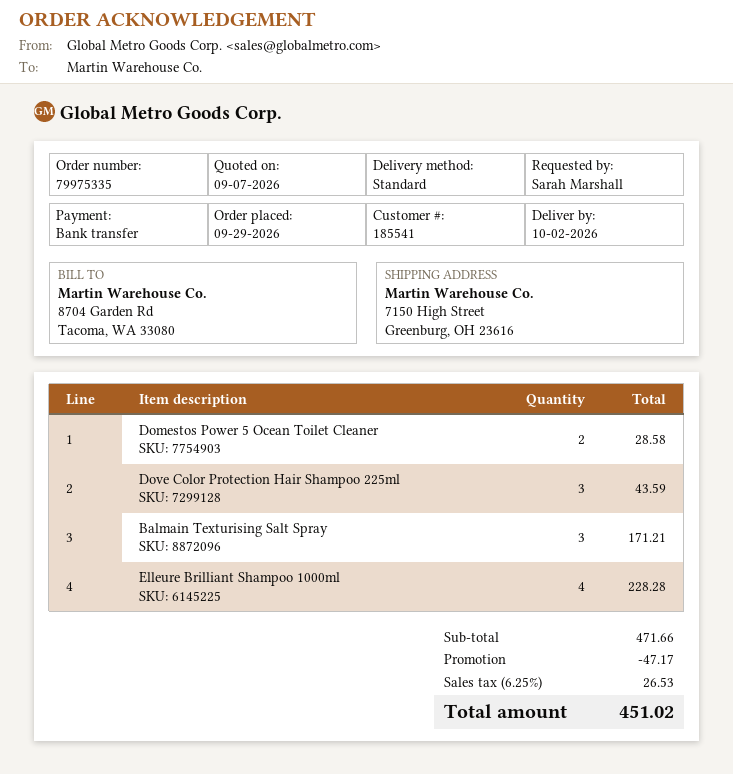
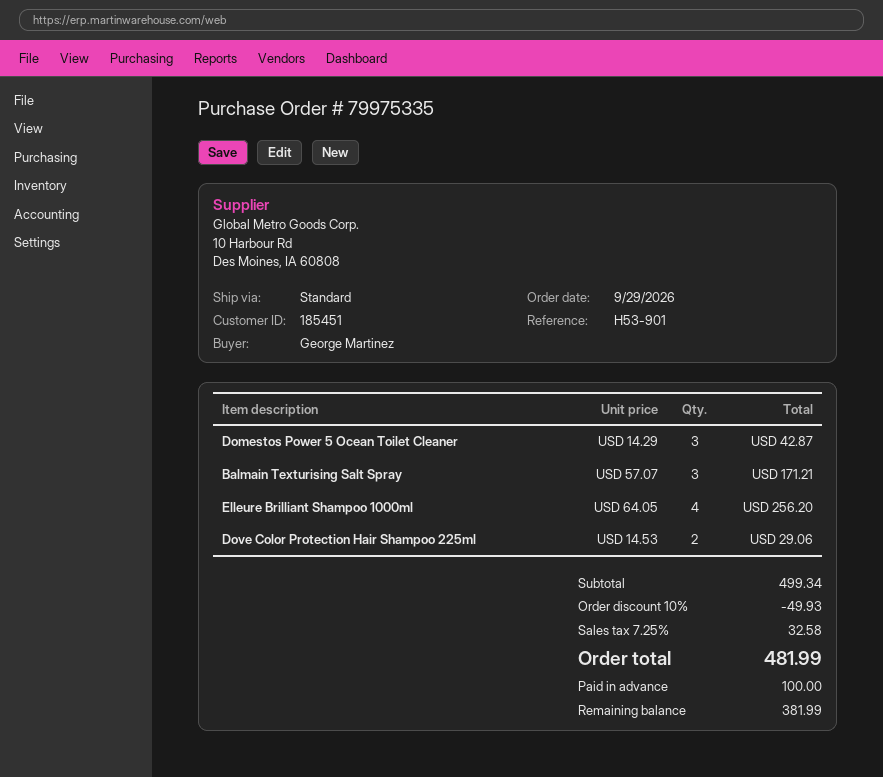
customer number: 185541 -> 185451
ordered by: Sarah Marshall -> George Martinez
Domestos Power 5 Ocean Toilet Cleaner: 2 for 28.58 -> 3 for 42.87
Dove Color Protection Hair Shampoo 225ml: 3 for 43.59 -> 2 for 29.06
Elleure Brilliant Shampoo 1000ml: 4 for 228.28 -> 4 for 256.20
subtotal: 471.66 -> 499.34
discount: 47.17 -> 49.93
tax: 6.25% = 26.53 -> 7.25% = 32.58
total: 451.02 -> 481.99

